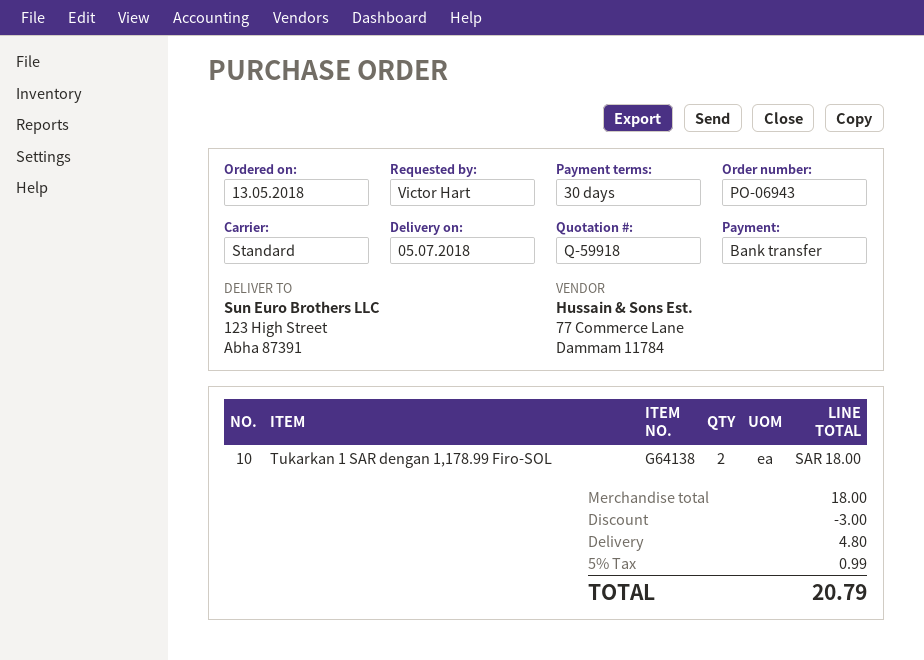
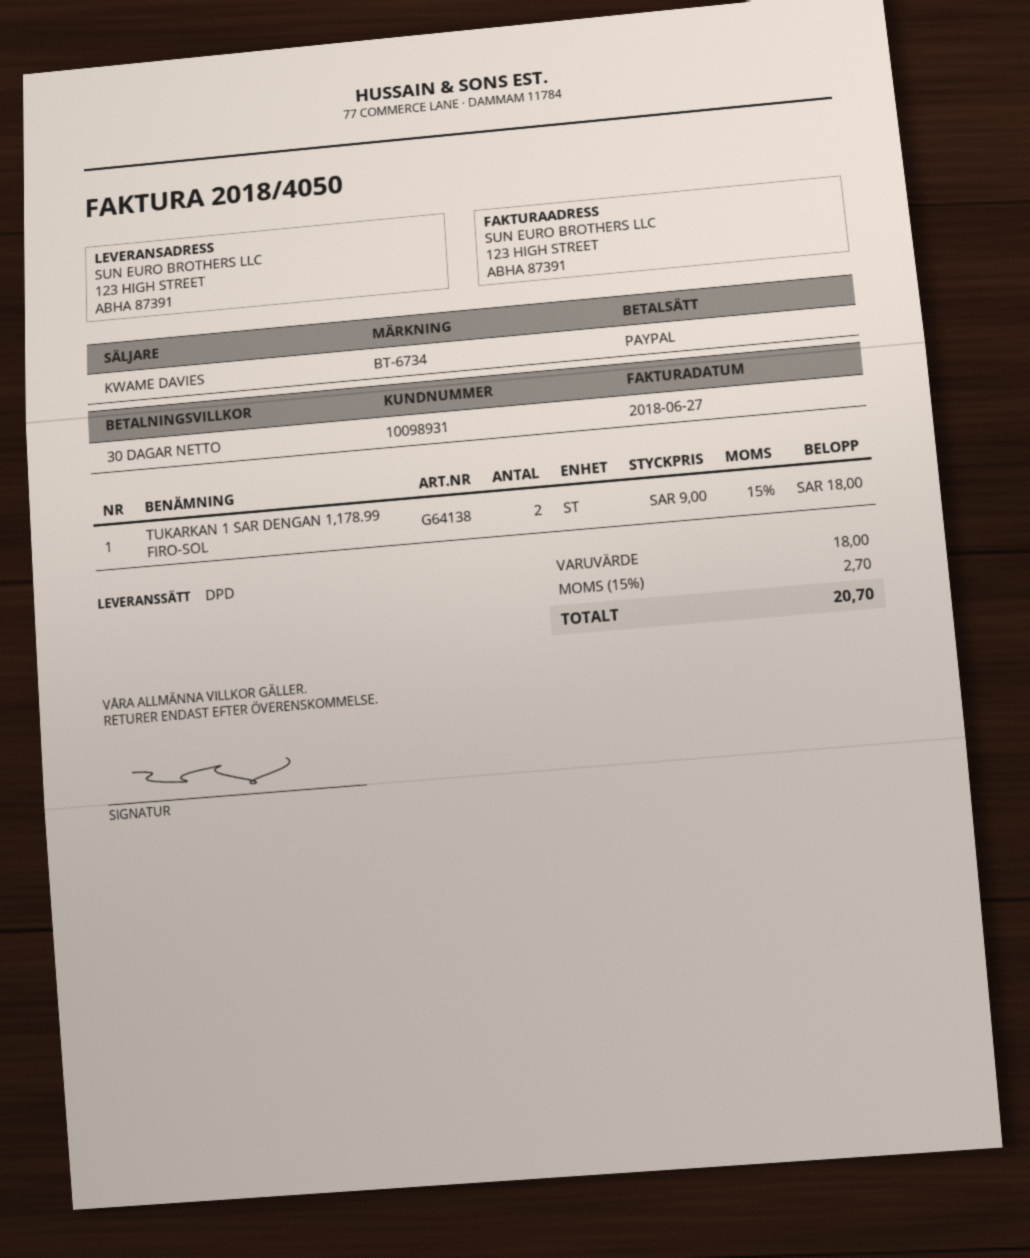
payment method: bank transfer -> PayPal
shipping method: standard -> DPD
discount: 3.00 -> none
shipping: 4.80 -> none
tax: 5% = 0.99 -> 15% = 2.70
total: 20.79 -> 20.70

